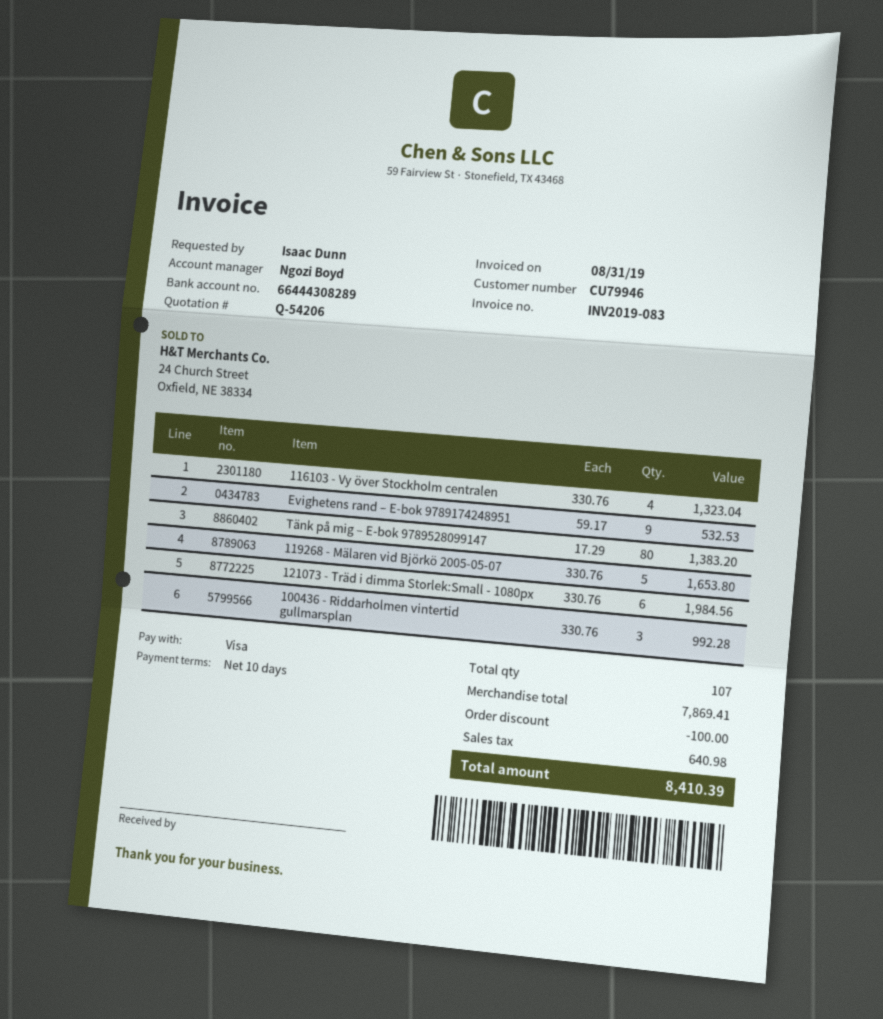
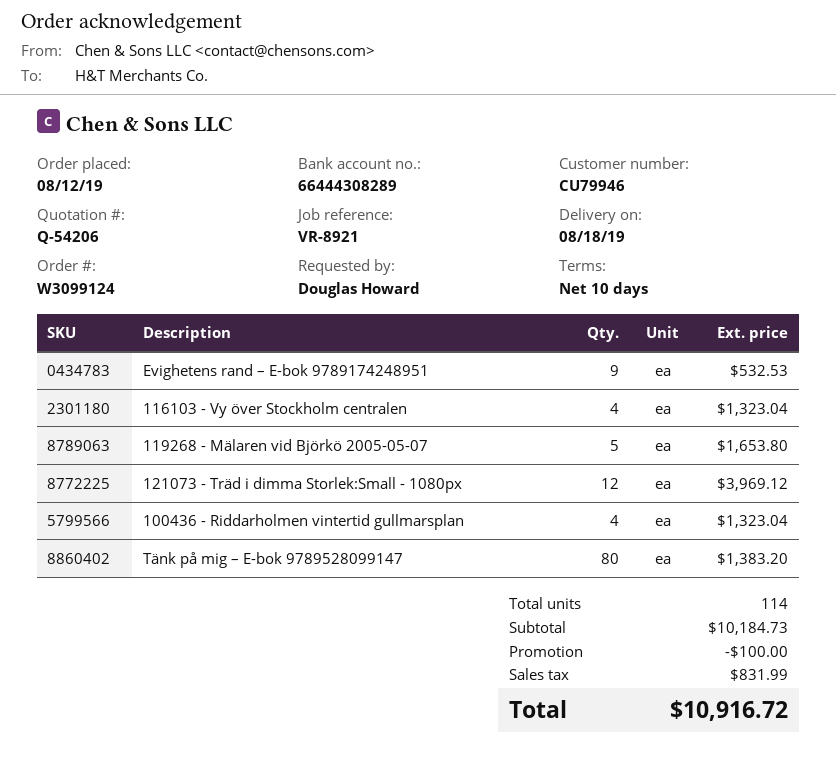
ordered by: Isaac Dunn -> Douglas Howard
121073 - Träd i dimma Storlek:Small - 1080px: 6 for 1984.56 -> 12 for 3969.12
100436 - Riddarholmen vintertid gullmarsplan: 3 for 992.28 -> 4 for 1323.04
total quantity: 107 -> 114
subtotal: 7869.41 -> 10184.73
tax: 640.98 -> 831.99
total: 8410.39 -> 10916.72

